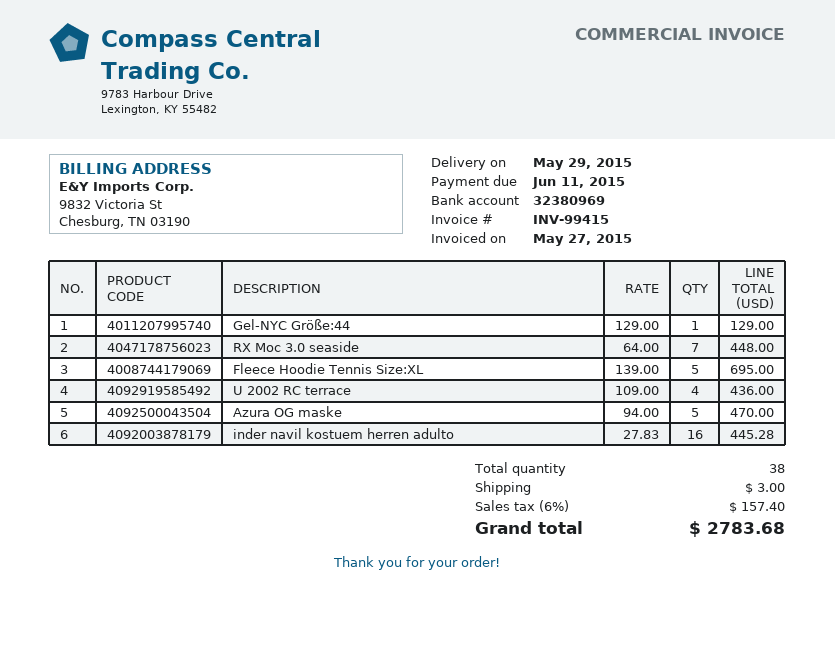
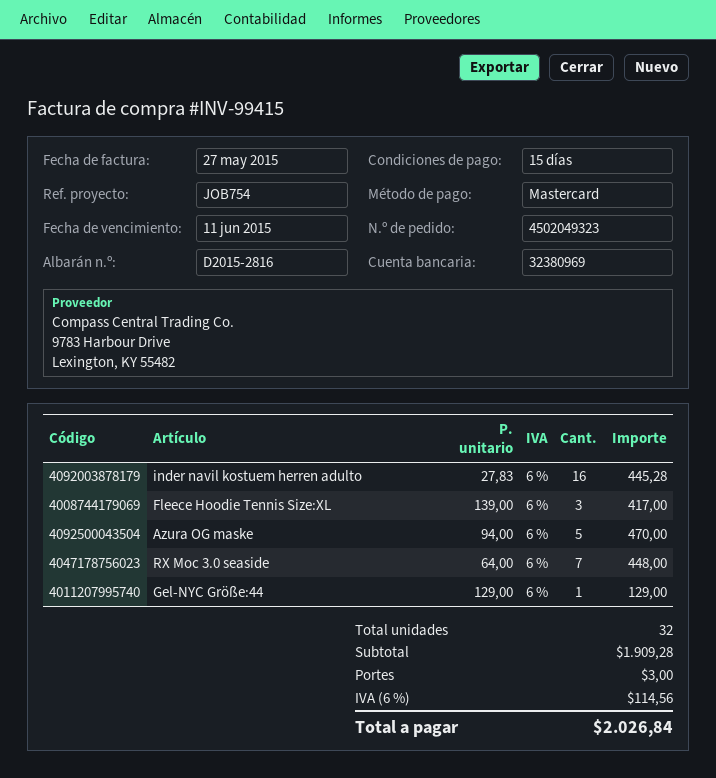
Fleece Hoodie Tennis Size:XL: 5 x 139.00 = 695.00 -> 3 x 139.00 = 417.00
U 2002 RC terrace: 4 x 109.00 = 436.00 -> none
total quantity: 38 -> 32
tax: 6% = 157.40 -> 6% = 114.56
total: 2783.68 -> 2026.84

